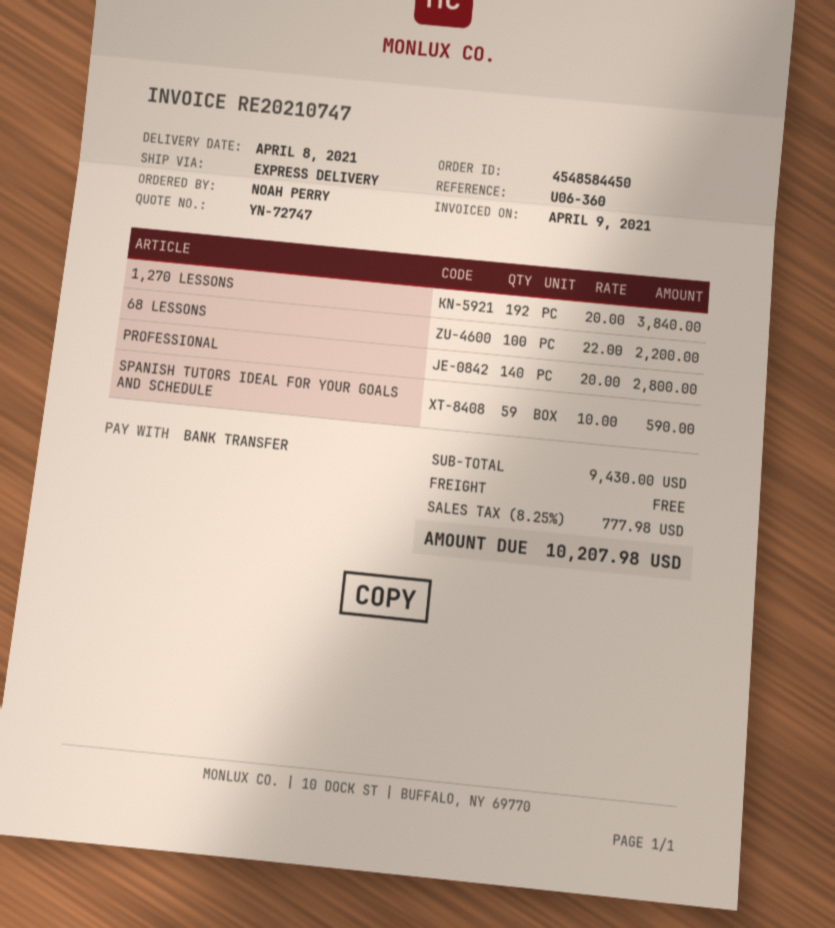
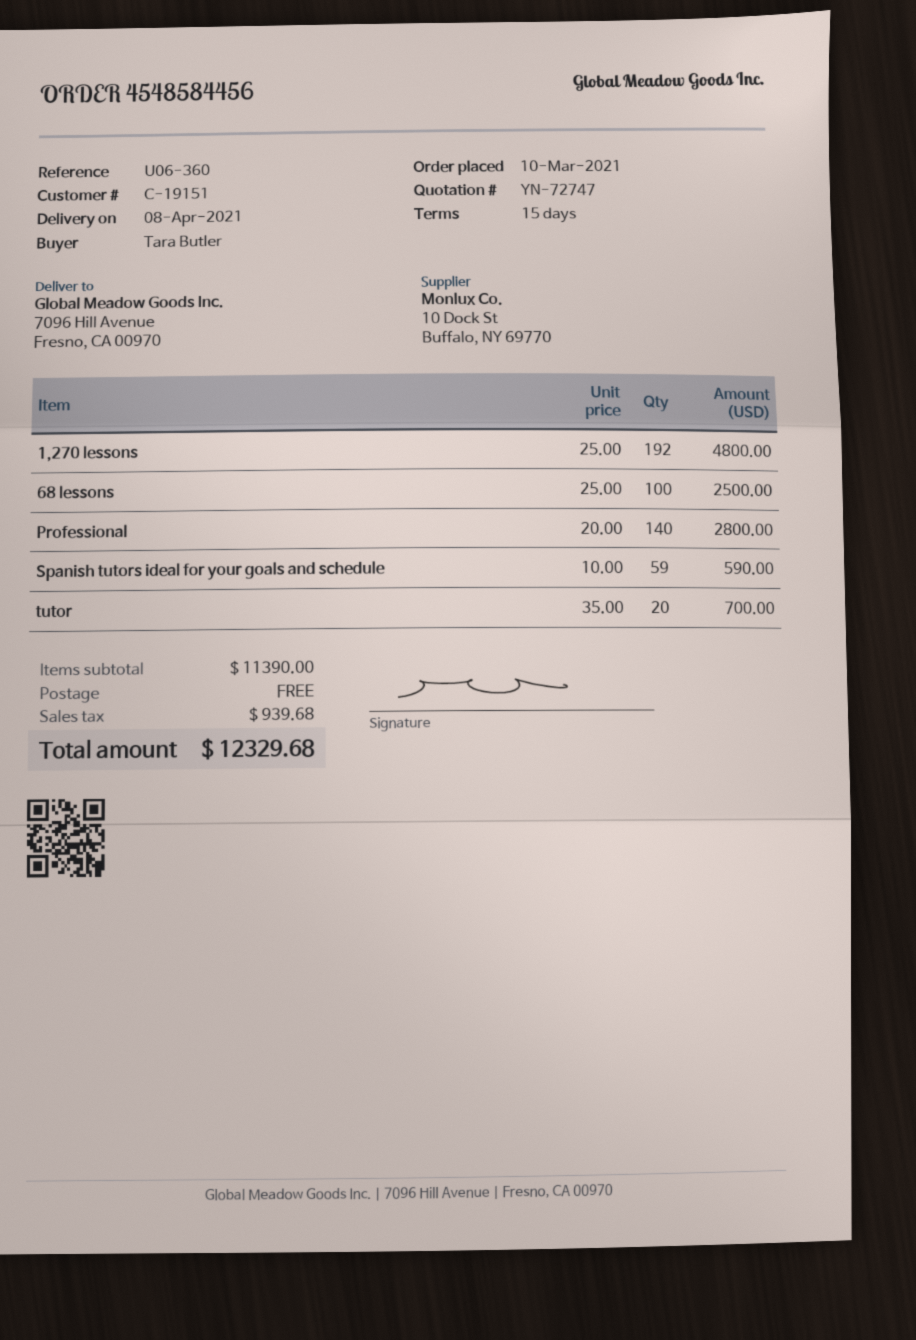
order number: 4548584450 -> 4548584456
ordered by: NOAH PERRY -> Tara Butler
1,270 LESSONS: 192 x 20.00 = 3840.00 -> 192 x 25.00 = 4800.00
68 LESSONS: 100 x 22.00 = 2200.00 -> 100 x 25.00 = 2500.00
tutor: none -> 20 x 35.00 = 700.00
subtotal: 9430.00 -> 11390.00
tax: 777.98 -> 939.68
total: 10207.98 -> 12329.68

